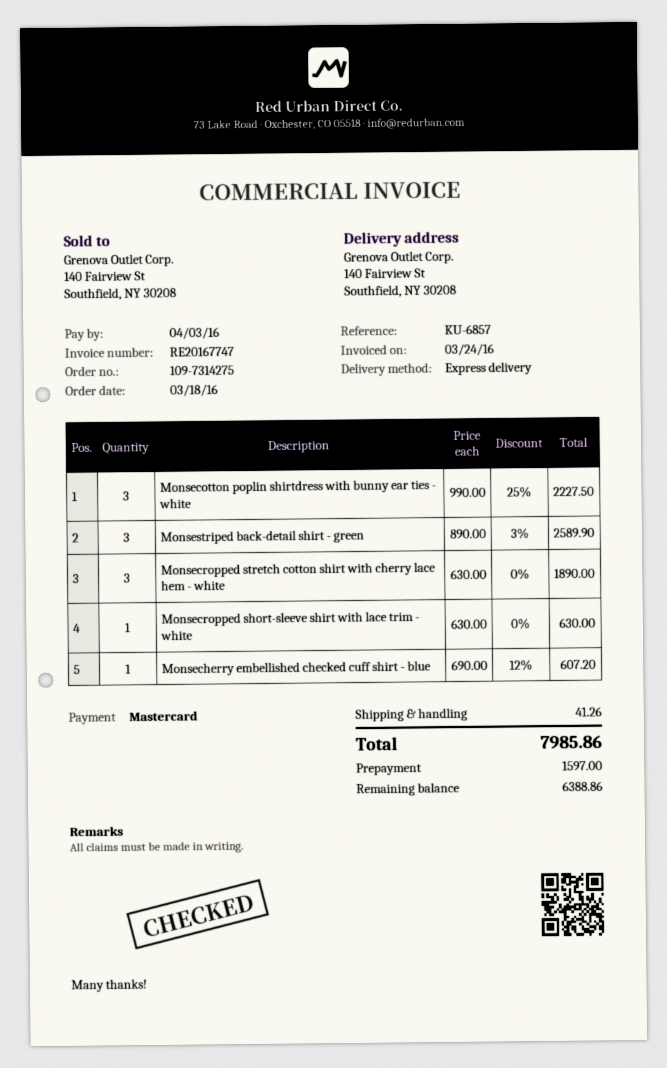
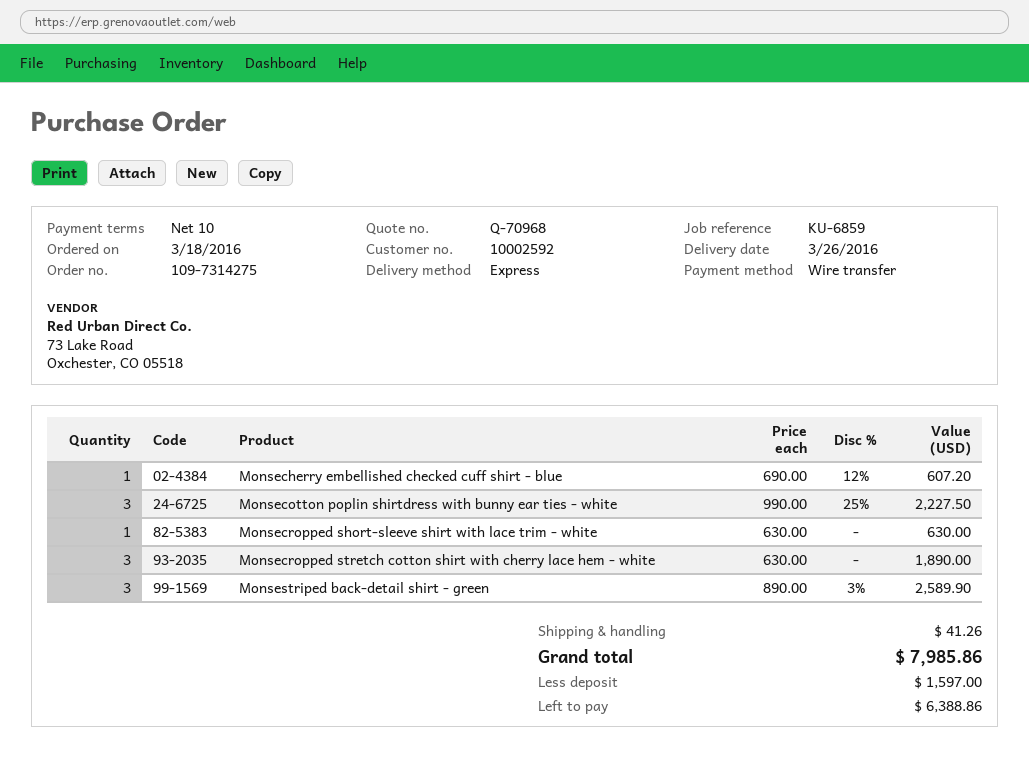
reference: KU-6857 -> KU-6859
payment method: Mastercard -> bank transfer

